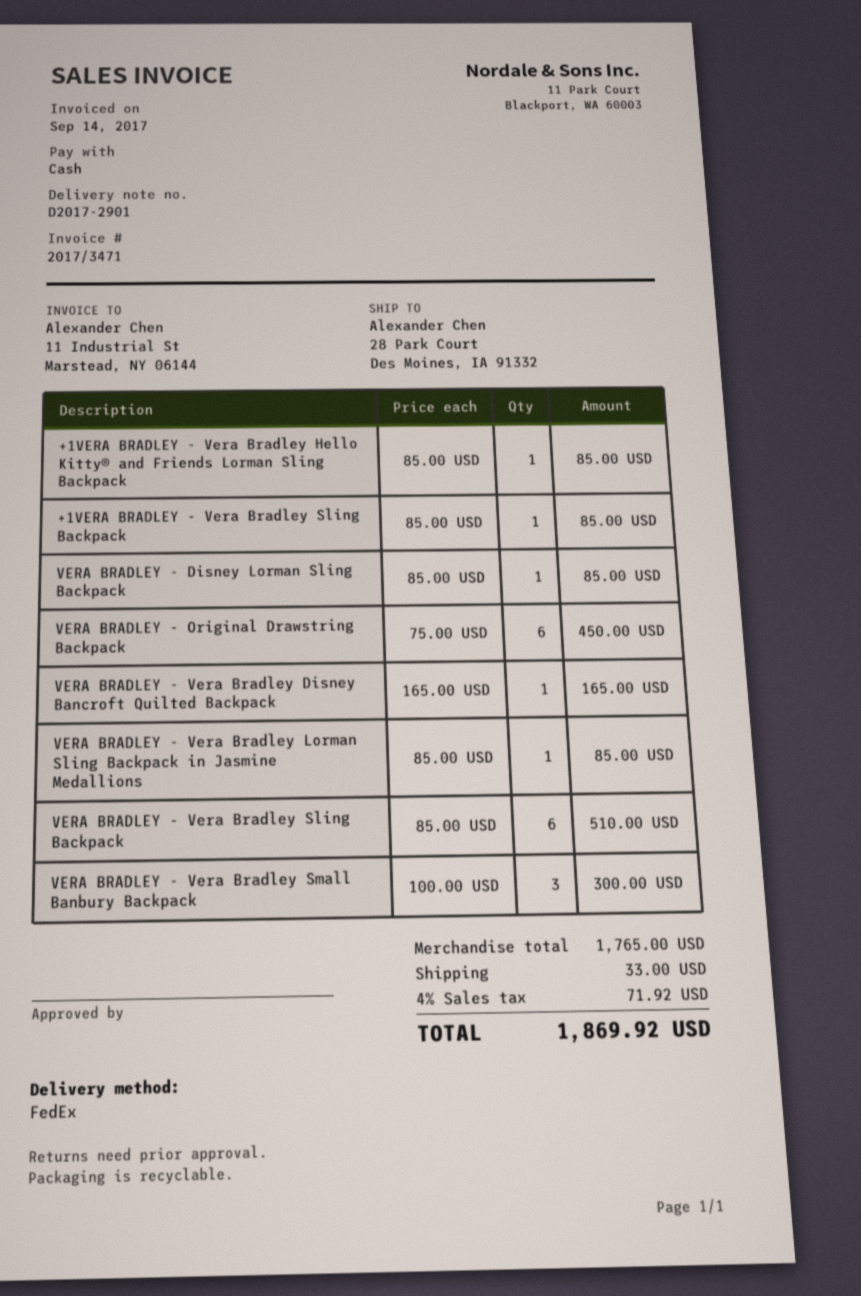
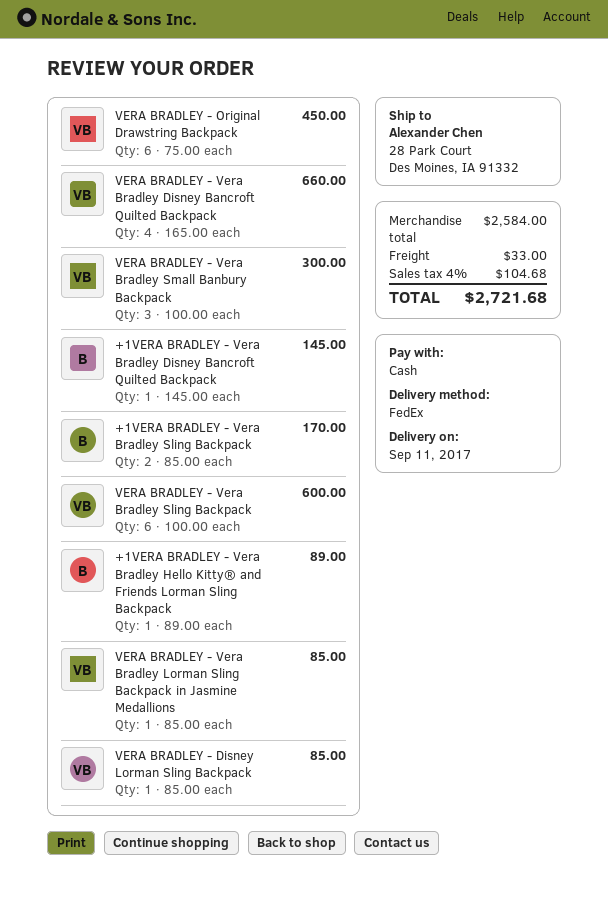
+1VERA BRADLEY - Vera Bradley Hello Kitty® and Friends Lorman Sling Backpack: 1 x 85.00 = 85.00 -> 1 x 89.00 = 89.00
+1VERA BRADLEY - Vera Bradley Sling Backpack: 1 x 85.00 = 85.00 -> 2 x 85.00 = 170.00
VERA BRADLEY - Vera Bradley Disney Bancroft Quilted Backpack: 1 x 165.00 = 165.00 -> 4 x 165.00 = 660.00
VERA BRADLEY - Vera Bradley Sling Backpack: 6 x 85.00 = 510.00 -> 6 x 100.00 = 600.00
+1VERA BRADLEY - Vera Bradley Disney Bancroft Quilted Backpack: none -> 1 x 145.00 = 145.00
subtotal: 1765.00 -> 2584.00
tax: 4% = 71.92 -> 4% = 104.68
total: 1869.92 -> 2721.68

